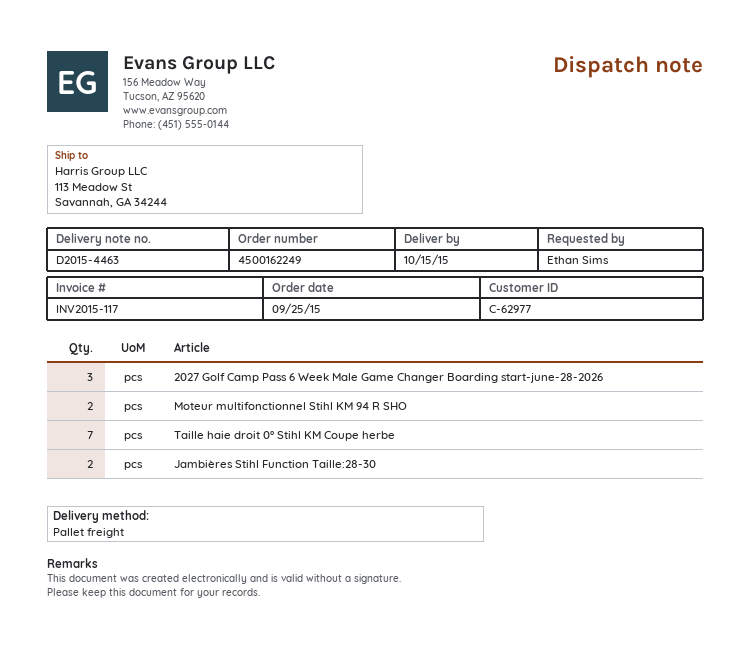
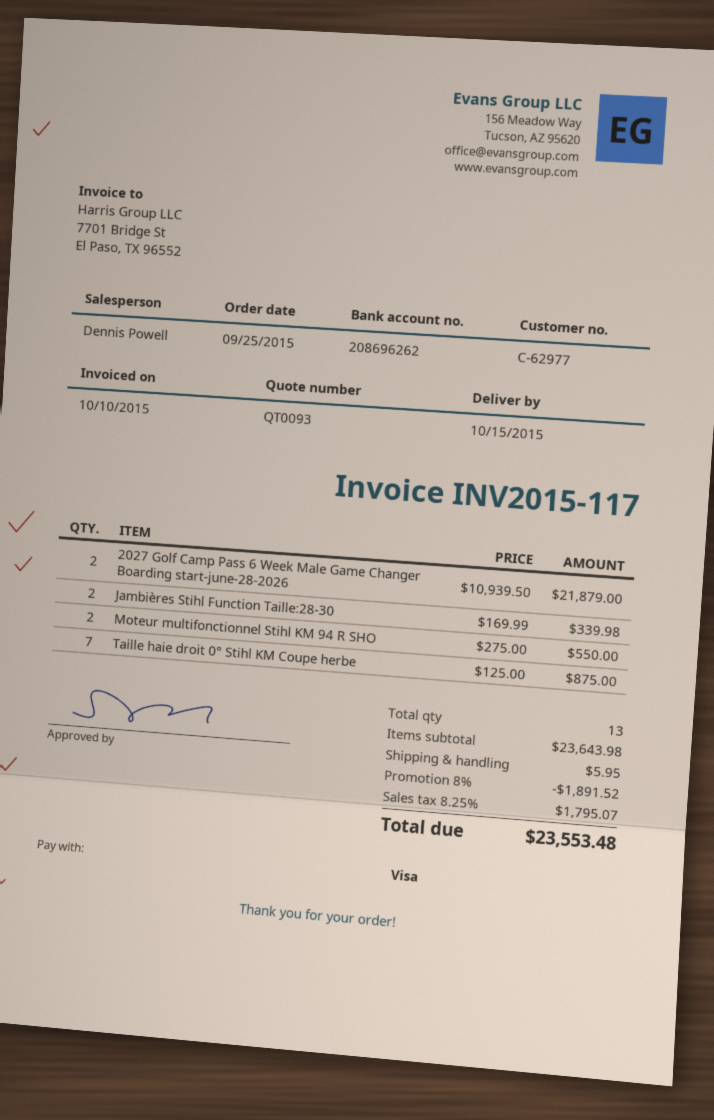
2027 Golf Camp Pass 6 Week Male Game Changer Boarding start-june-28-2026: 3 -> 2

